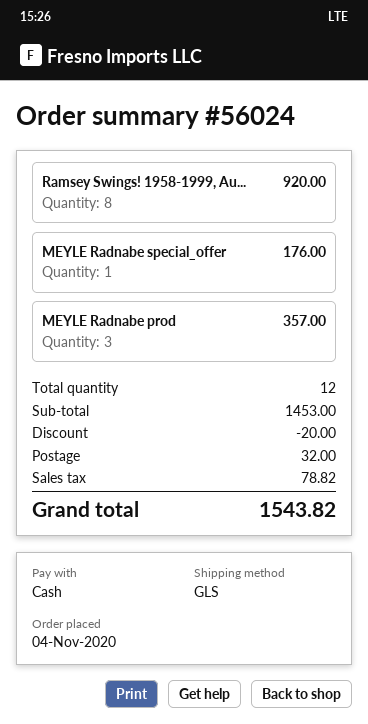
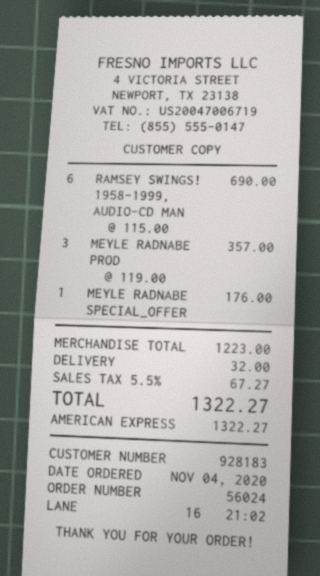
payment method: cash -> American Express
Ramsey Swings! 1958-1999, Au...: 8 for 920.00 -> 6 for 690.00
subtotal: 1453.00 -> 1223.00
discount: 20.00 -> none
tax: 78.82 -> 67.27
total: 1543.82 -> 1322.27

